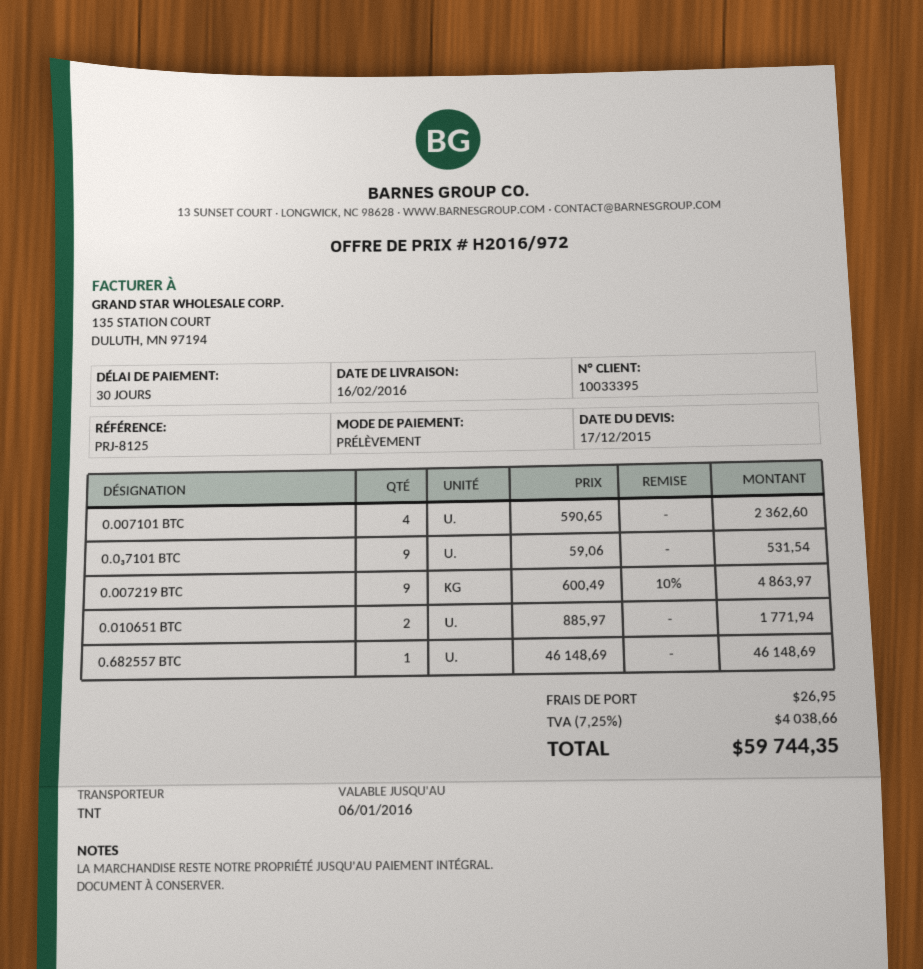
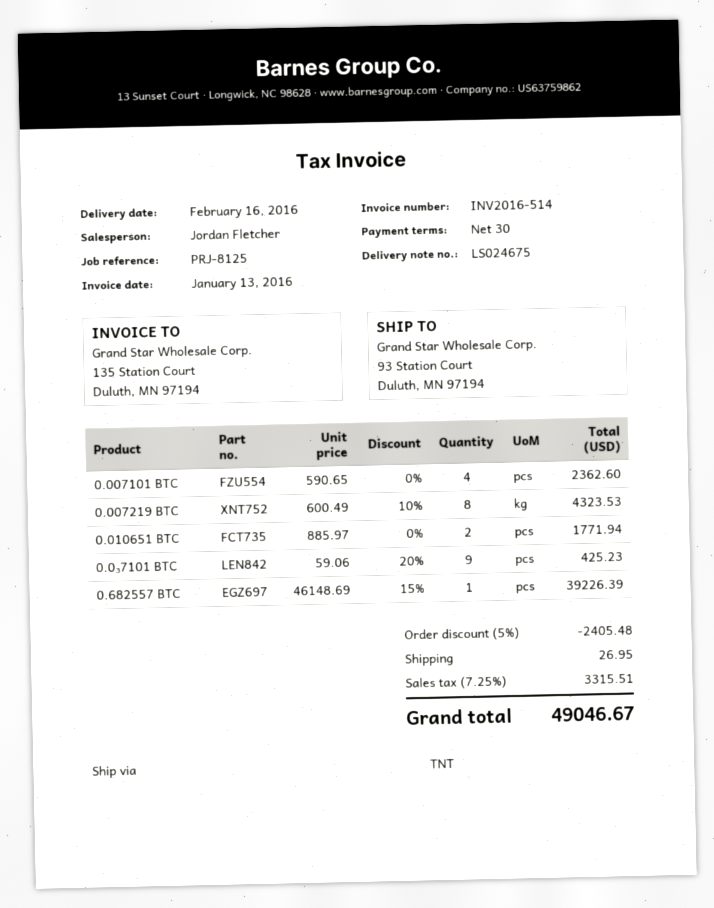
0.0₃7101 BTC: 9 x 59.06 = 531.54 -> 9 x 59.06 - 20% = 425.23
0.007219 BTC: 9 x 600.49 - 10% = 4863.97 -> 8 x 600.49 - 10% = 4323.53
0.682557 BTC: 1 x 46148.69 = 46148.69 -> 1 x 46148.69 - 15% = 39226.39
discount: none -> 5% = 2405.48
tax: 7.25% = 4038.66 -> 7.25% = 3315.51
total: 59744.35 -> 49046.67

